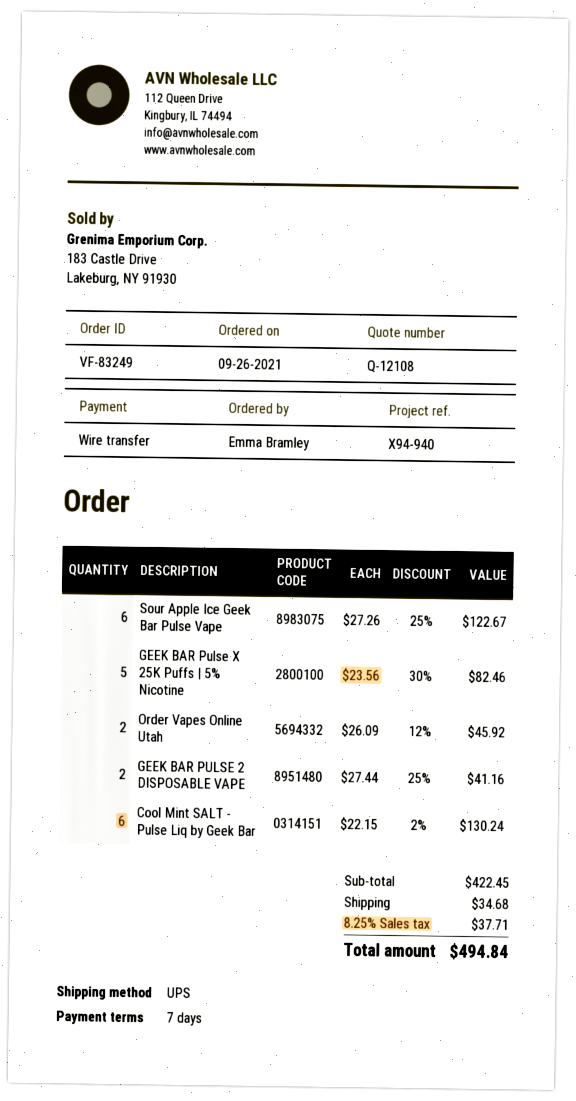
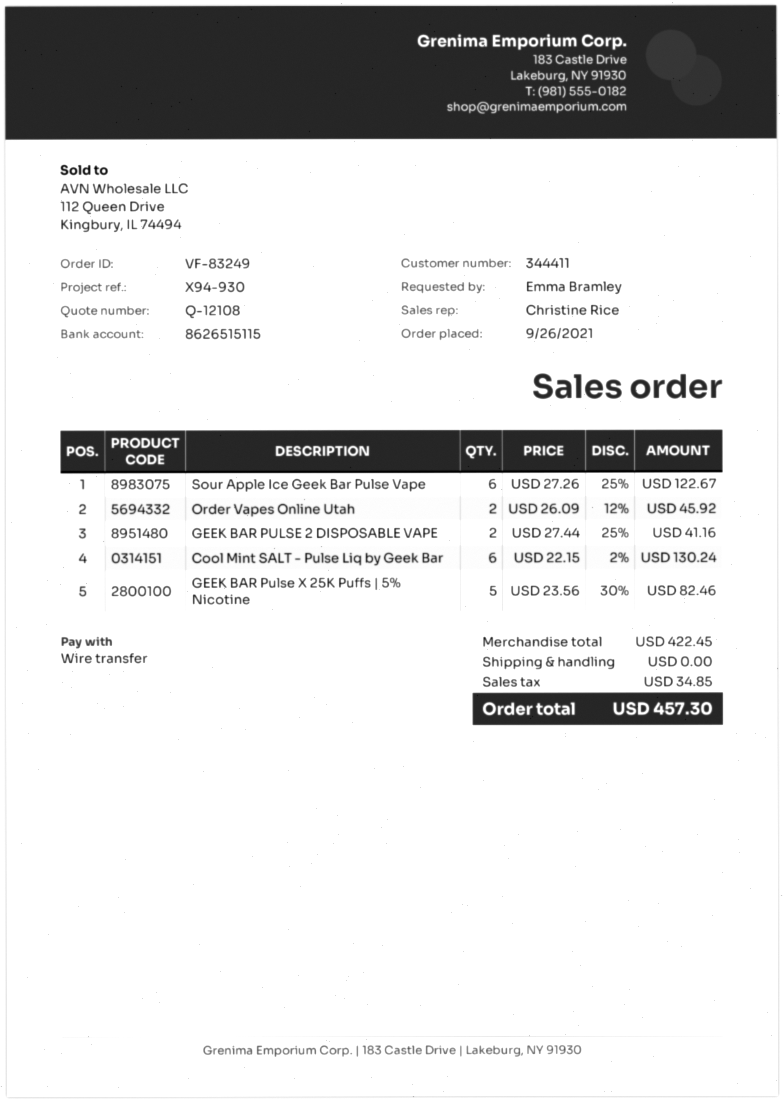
reference: X94-940 -> X94-930
shipping: 34.68 -> 0.00
tax: 37.71 -> 34.85
total: 494.84 -> 457.30

